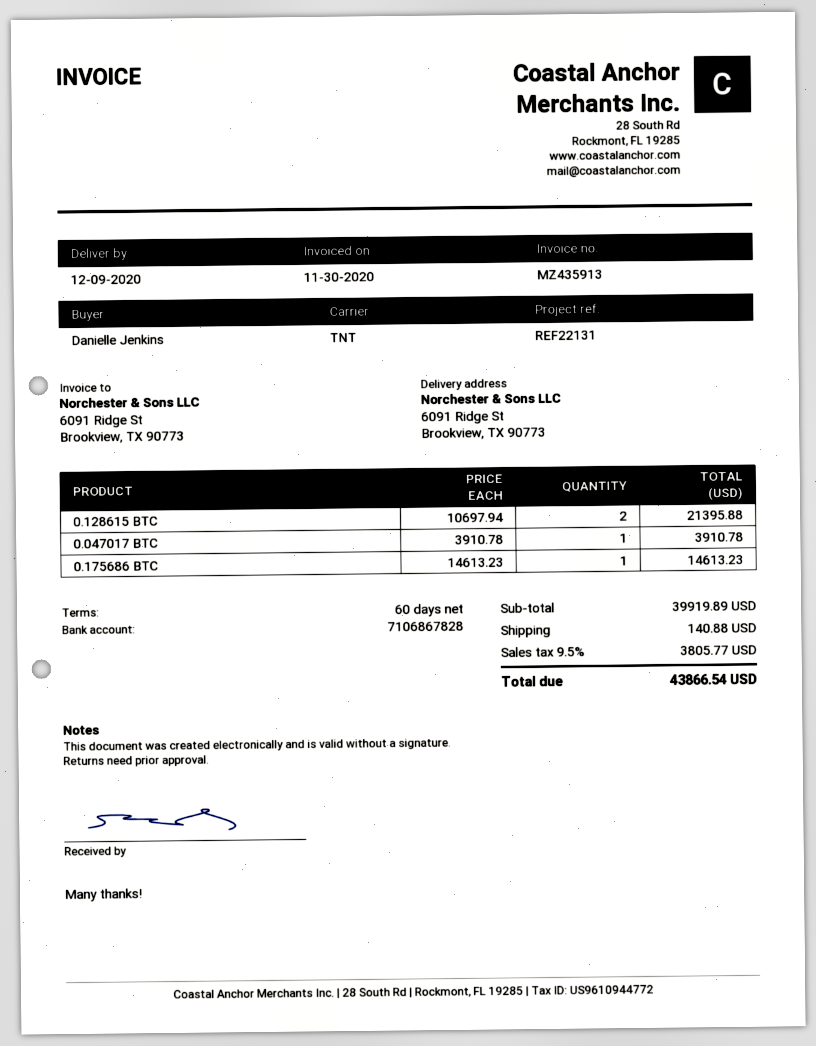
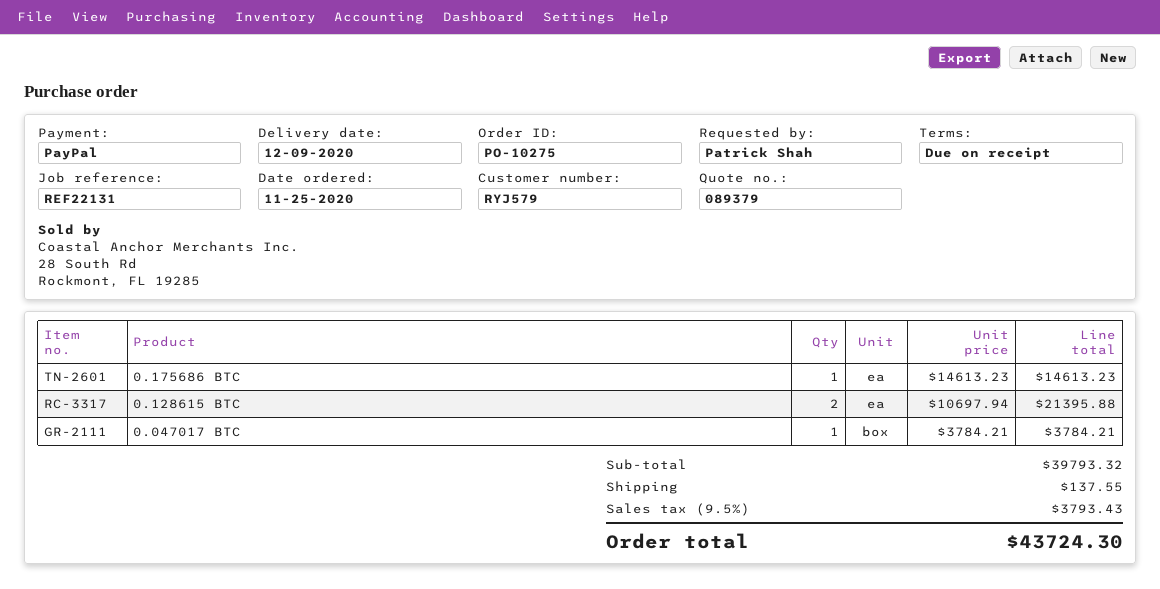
payment terms: 60 days -> on receipt
ordered by: Danielle Jenkins -> Patrick Shah
0.047017 BTC: 1 x 3910.78 = 3910.78 -> 1 x 3784.21 = 3784.21
subtotal: 39919.89 -> 39793.32
shipping: 140.88 -> 137.55
tax: 9.5% = 3805.77 -> 9.5% = 3793.43
total: 43866.54 -> 43724.30

